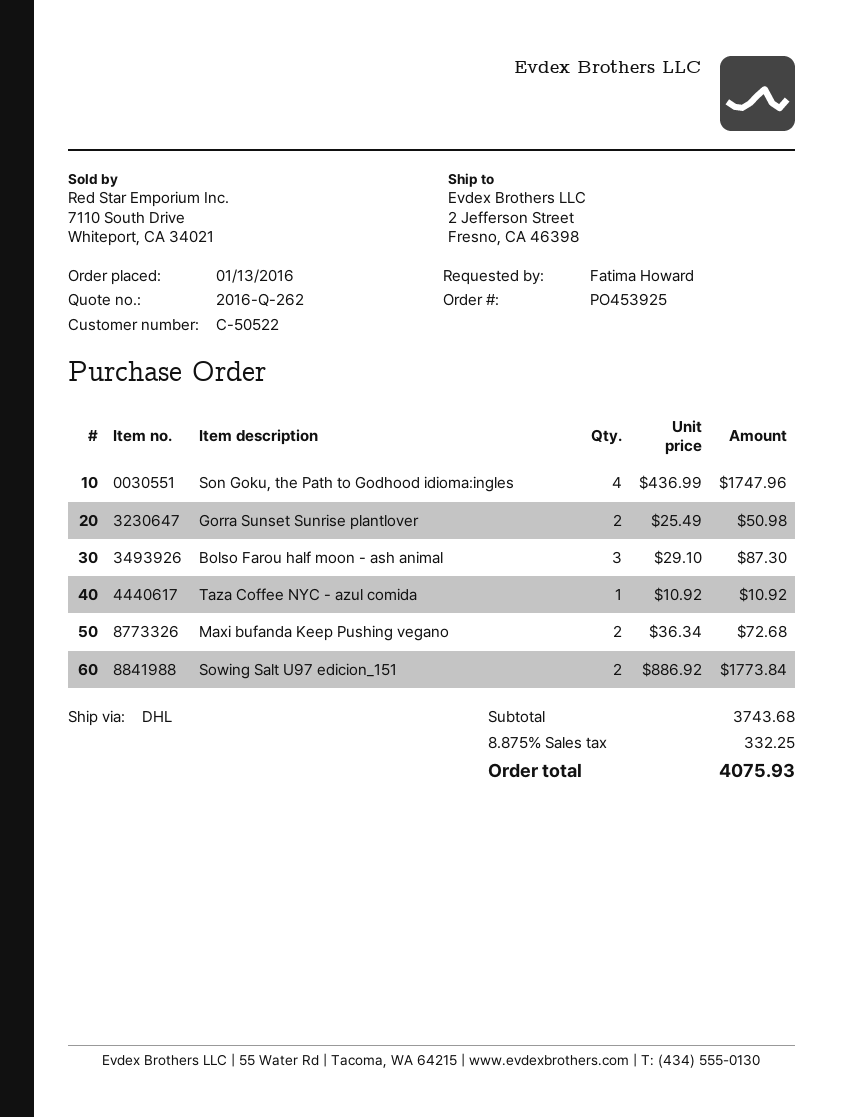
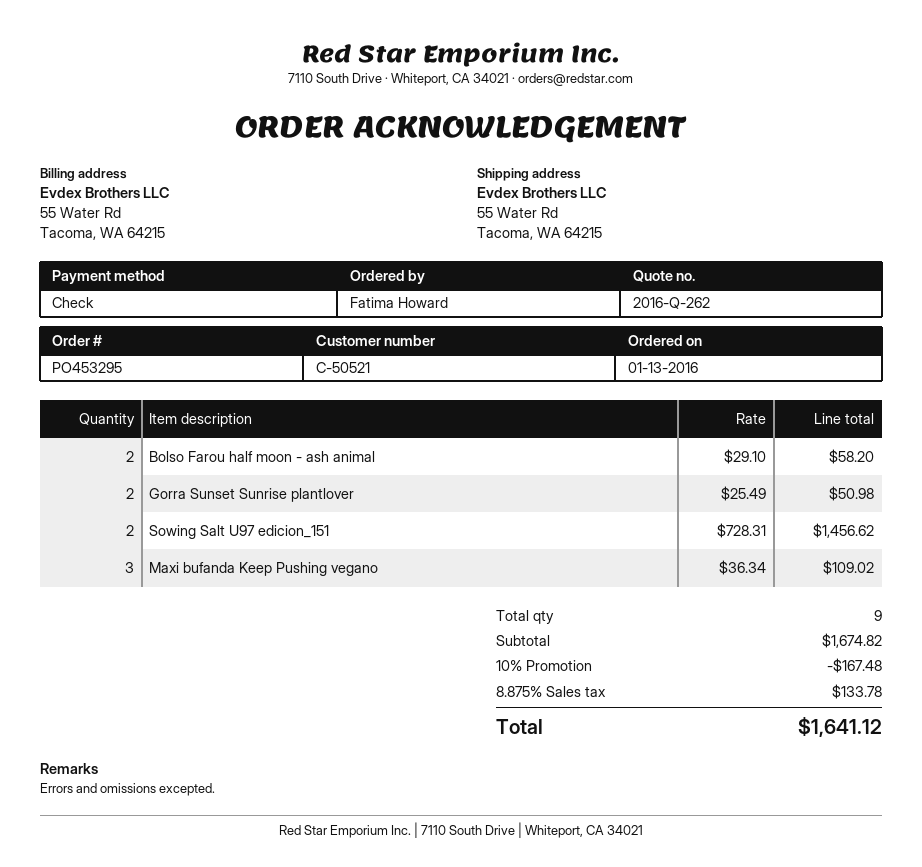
order number: PO453925 -> PO453295
customer number: C-50522 -> C-50521
ship to: 2 Jefferson Street, Fresno, CA 46398 -> 55 Water Rd, Tacoma, WA 64215
Son Goku, the Path to Godhood idioma:ingles: 4 x 436.99 = 1747.96 -> none
Bolso Farou half moon - ash animal: 3 x 29.10 = 87.30 -> 2 x 29.10 = 58.20
Taza Coffee NYC - azul comida: 1 x 10.92 = 10.92 -> none
Maxi bufanda Keep Pushing vegano: 2 x 36.34 = 72.68 -> 3 x 36.34 = 109.02
Sowing Salt U97 edicion_151: 2 x 886.92 = 1773.84 -> 2 x 728.31 = 1456.62
subtotal: 3743.68 -> 1674.82
discount: none -> 10% = 167.48
tax: 8.875% = 332.25 -> 8.875% = 133.78
total: 4075.93 -> 1641.12

